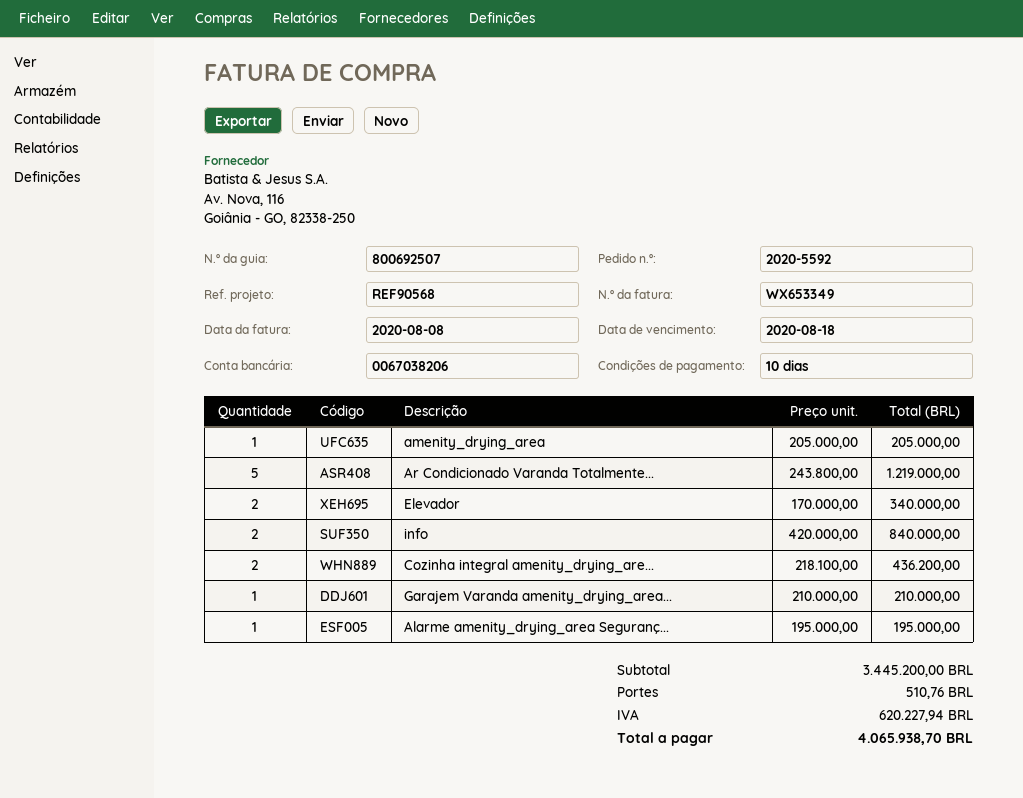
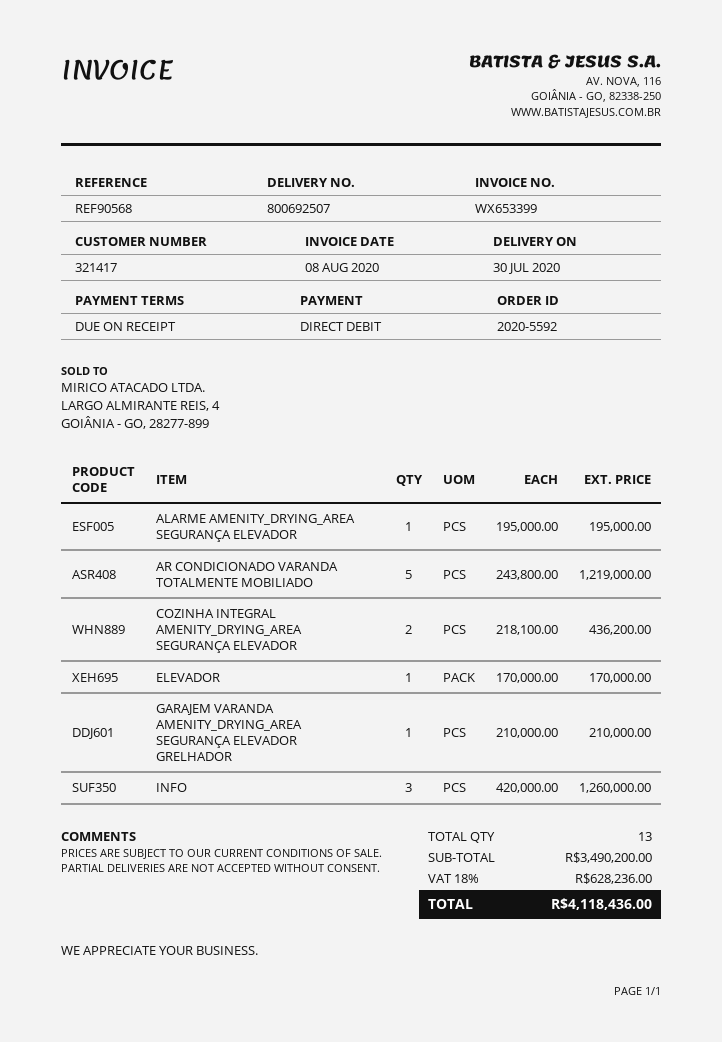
invoice number: WX653349 -> WX653399
payment terms: 10 days -> on receipt
amenity_drying_area: 1 x 205000.00 = 205000.00 -> none
Elevador: 2 x 170000.00 = 340000.00 -> 1 x 170000.00 = 170000.00
info: 2 x 420000.00 = 840000.00 -> 3 x 420000.00 = 1260000.00
subtotal: 3445200.00 -> 3490200.00
shipping: 510.76 -> none
tax: 620227.94 -> 628236.00
total: 4065938.70 -> 4118436.00

